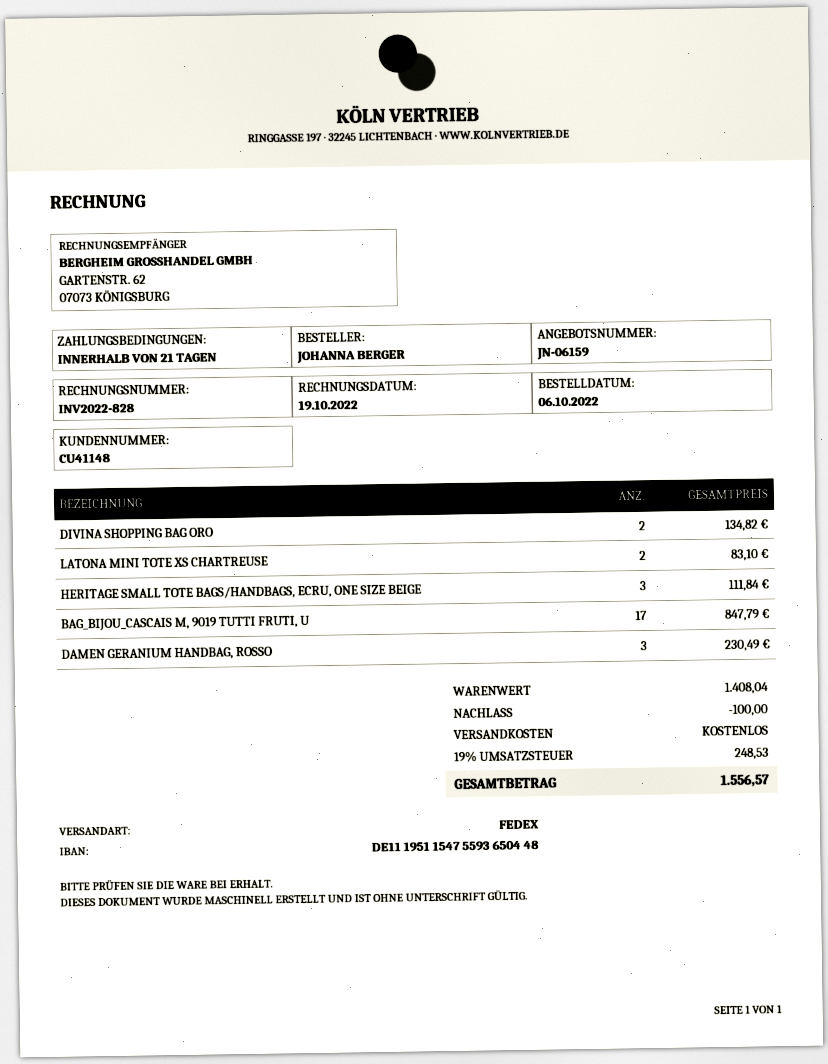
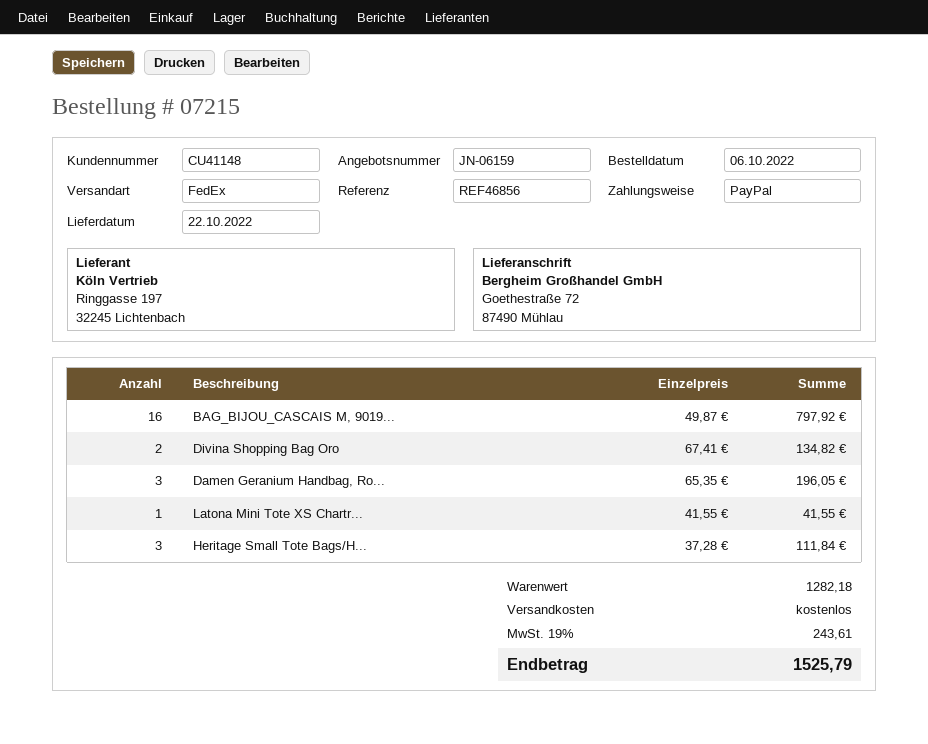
LATONA MINI TOTE XS CHARTREUSE: 2 for 83.10 -> 1 for 41.55
BAG_BIJOU_CASCAIS M, 9019 TUTTI FRUTI, U: 17 for 847.79 -> 16 for 797.92
DAMEN GERANIUM HANDBAG, ROSSO: 3 for 230.49 -> 3 for 196.05
subtotal: 1408.04 -> 1282.18
discount: 100.00 -> none
tax: 19% = 248.53 -> 19% = 243.61
total: 1556.57 -> 1525.79

